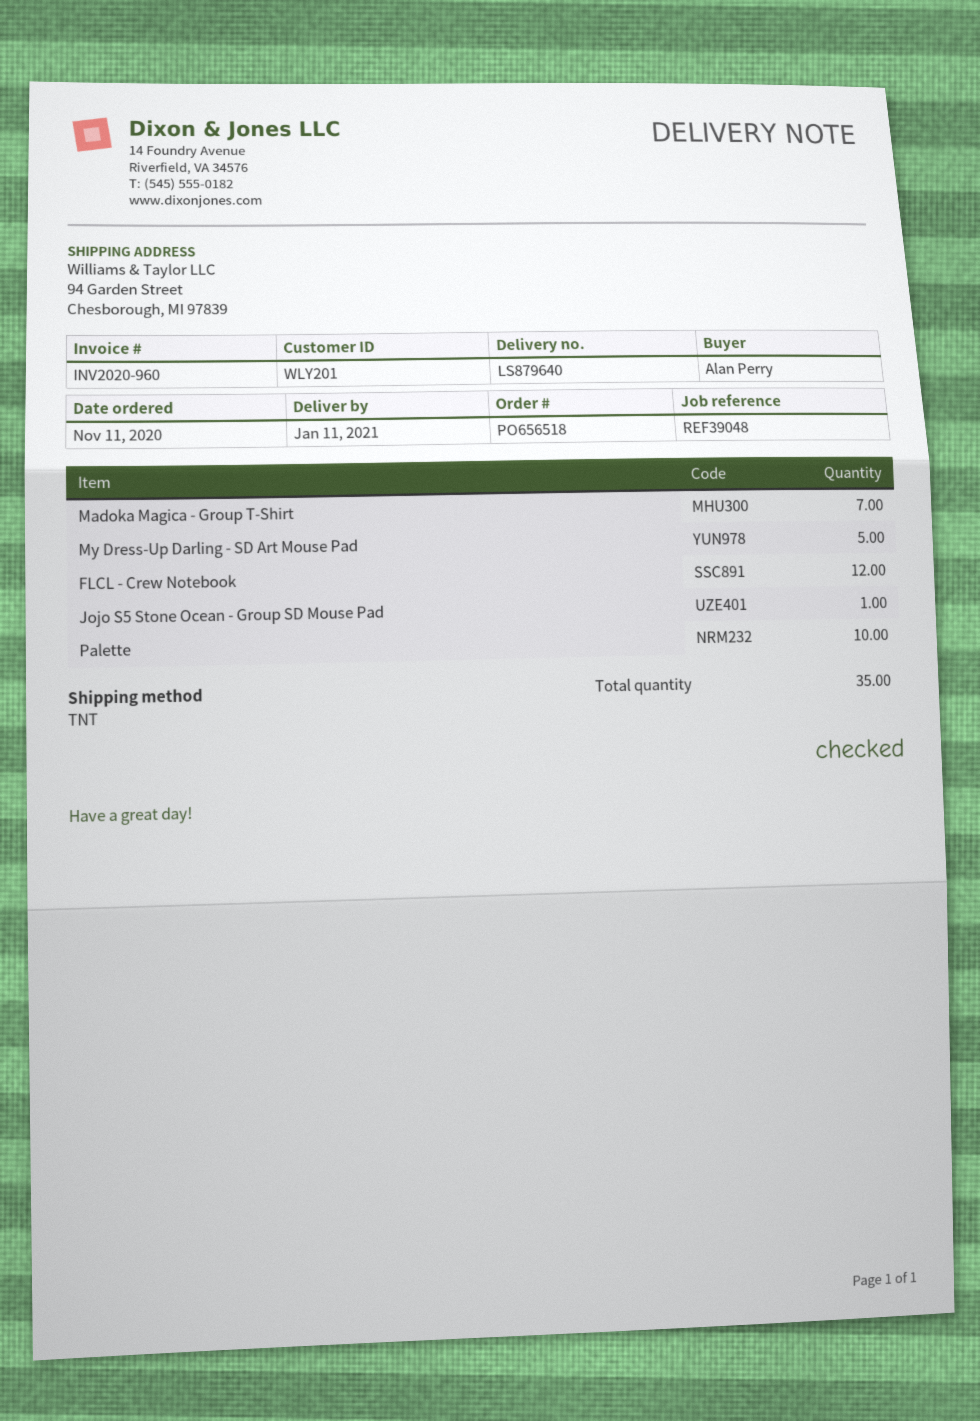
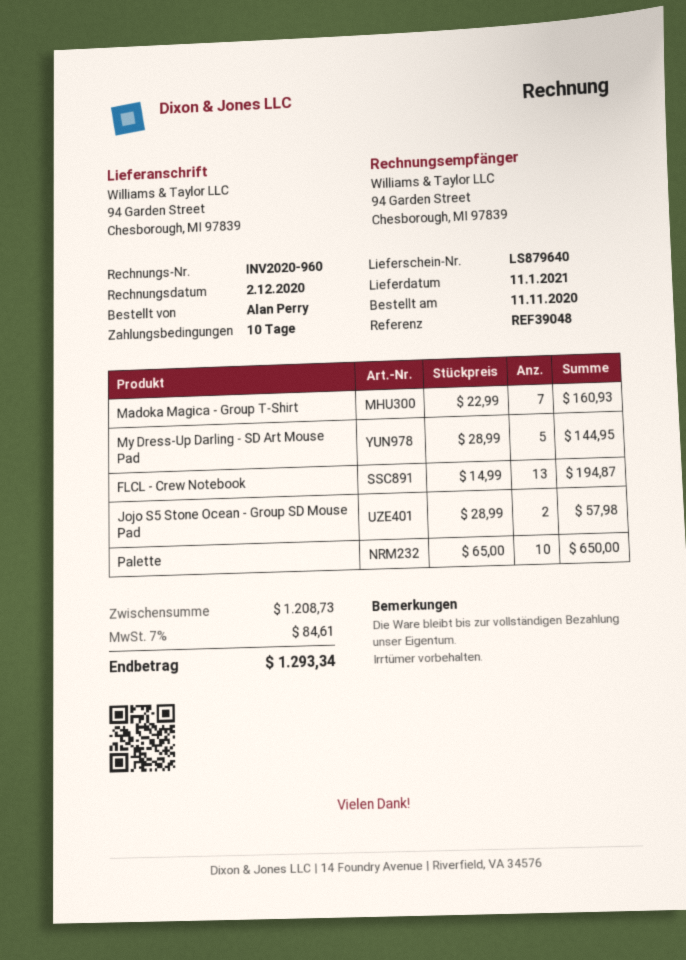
FLCL - Crew Notebook: 12 -> 13
Jojo S5 Stone Ocean - Group SD Mouse Pad: 1 -> 2

